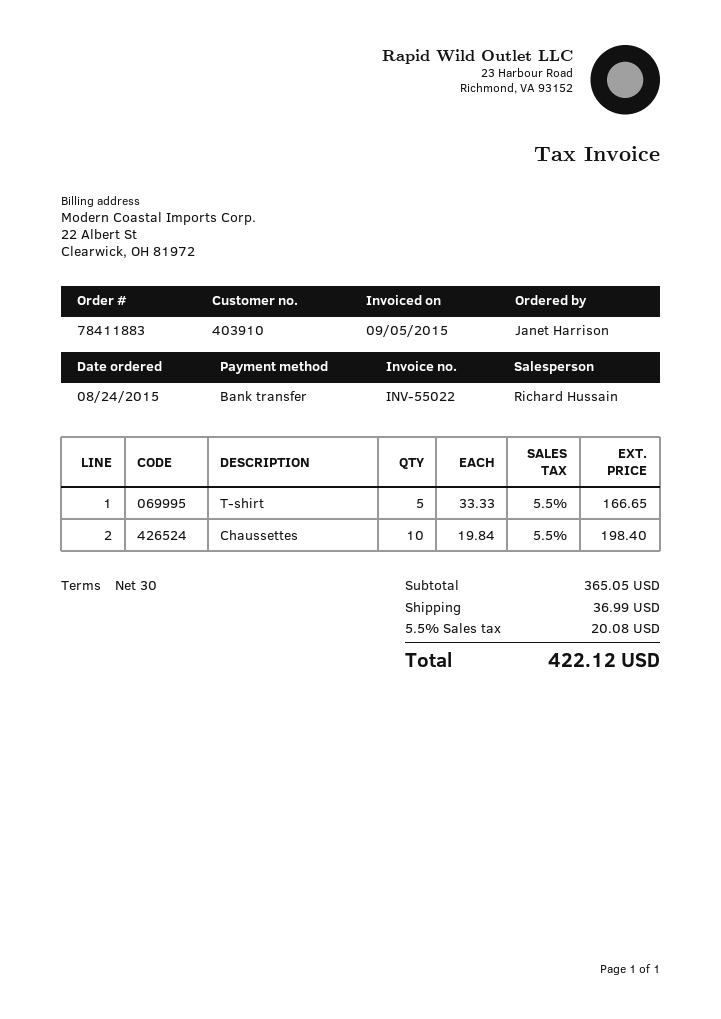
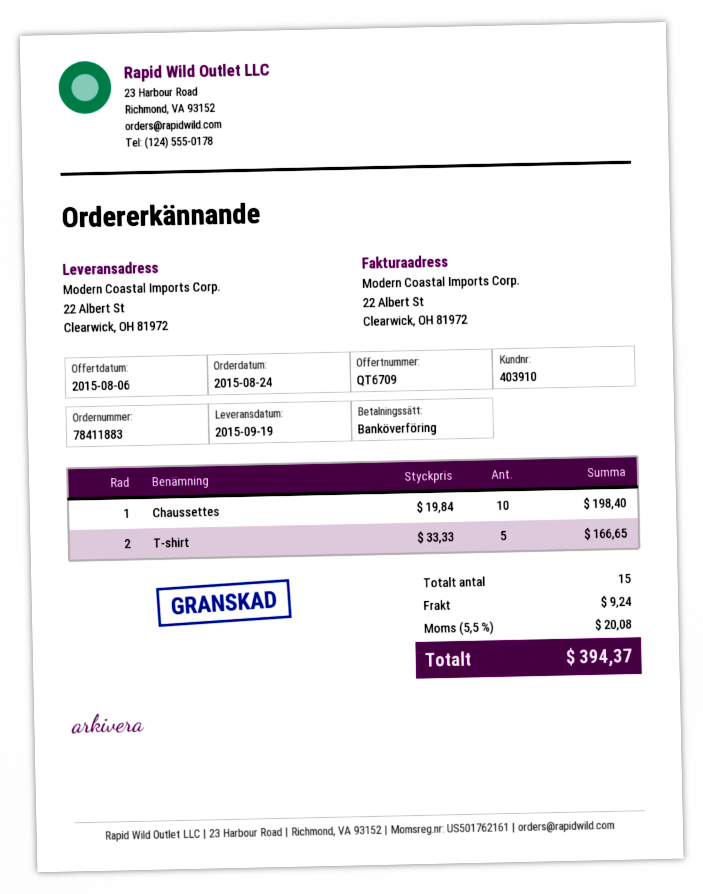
shipping: 36.99 -> 9.24
total: 422.12 -> 394.37

